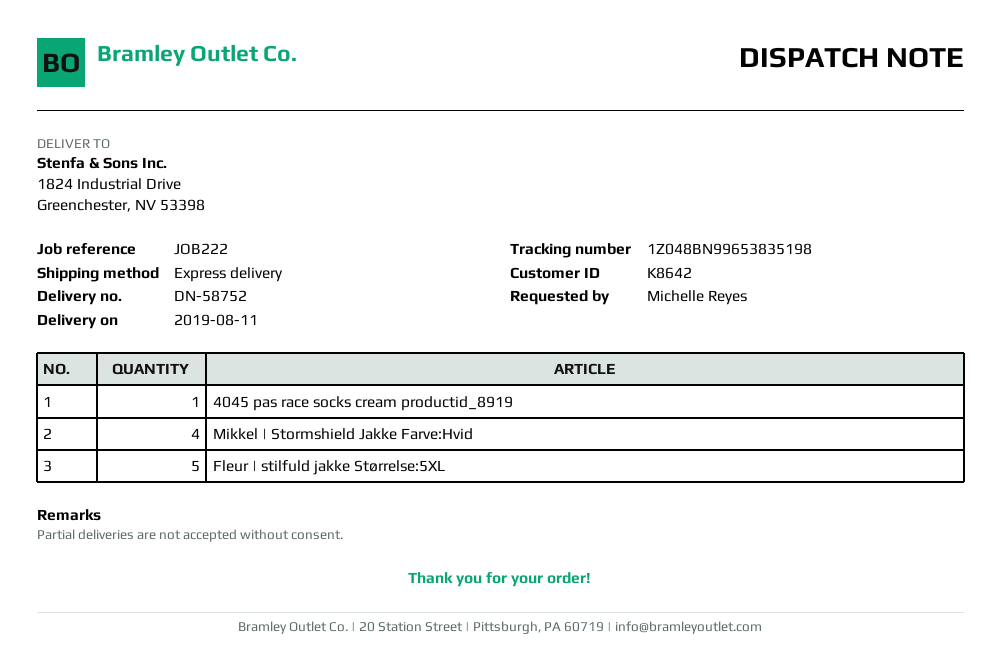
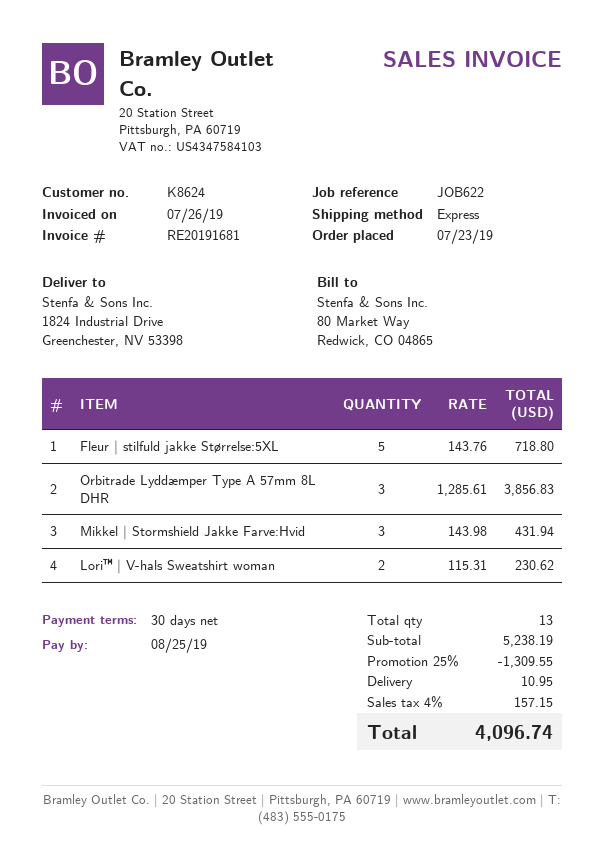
customer number: K8642 -> K8624
reference: JOB222 -> JOB622
4045 pas race socks cream productid_8919: 1 -> none
Mikkel | Stormshield Jakke Farve:Hvid: 4 -> 3
Orbitrade Lyddæmper Type A 57mm 8L DHR: none -> 3
Lori™ | V-hals Sweatshirt woman: none -> 2

